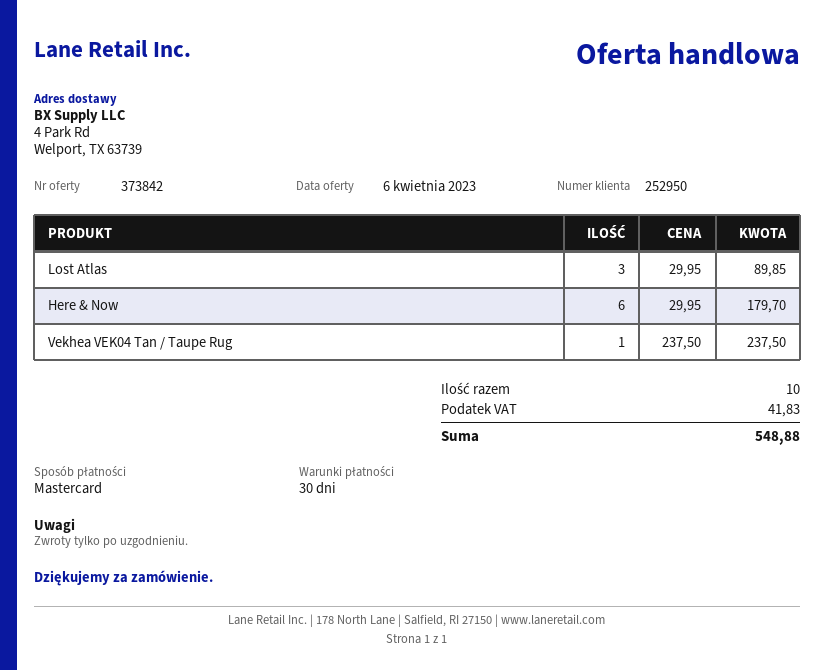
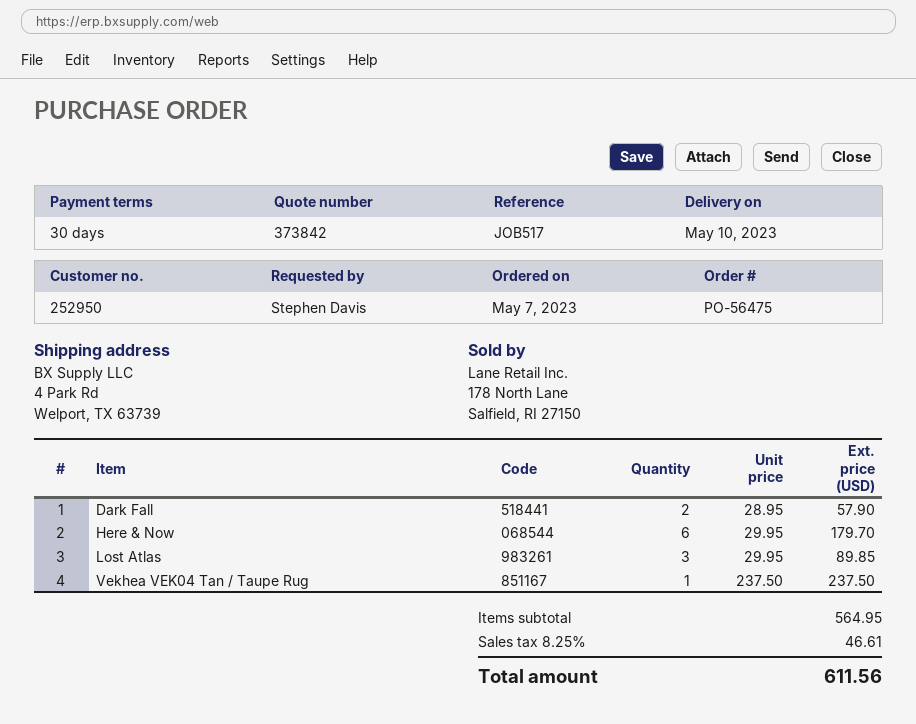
Dark Fall: none -> 2 x 28.95 = 57.90
tax: 41.83 -> 46.61
total: 548.88 -> 611.56

